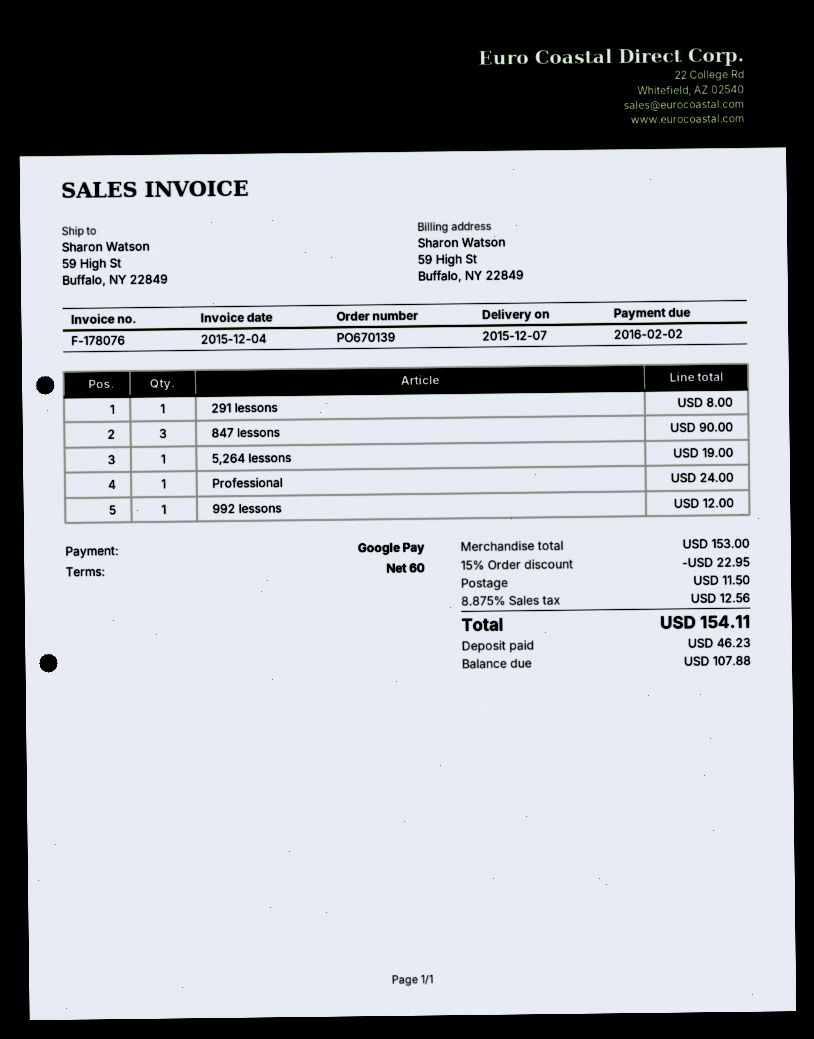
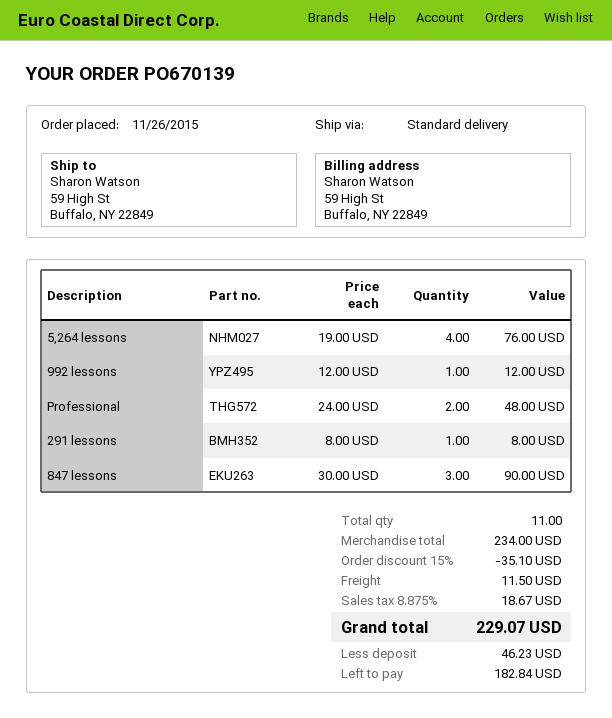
5,264 lessons: 1 for 19.00 -> 4 for 76.00
Professional: 1 for 24.00 -> 2 for 48.00
subtotal: 153.00 -> 234.00
discount: 15% = 22.95 -> 15% = 35.10
tax: 8.875% = 12.56 -> 8.875% = 18.67
total: 154.11 -> 229.07
balance: 107.88 -> 182.84

